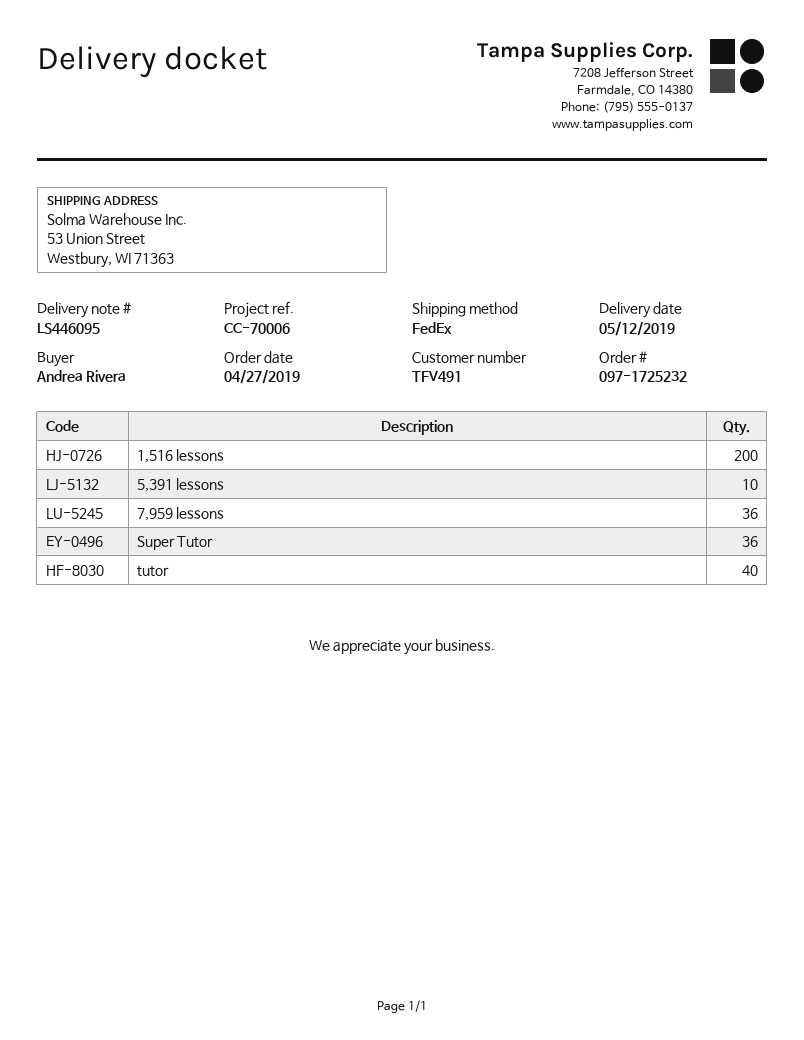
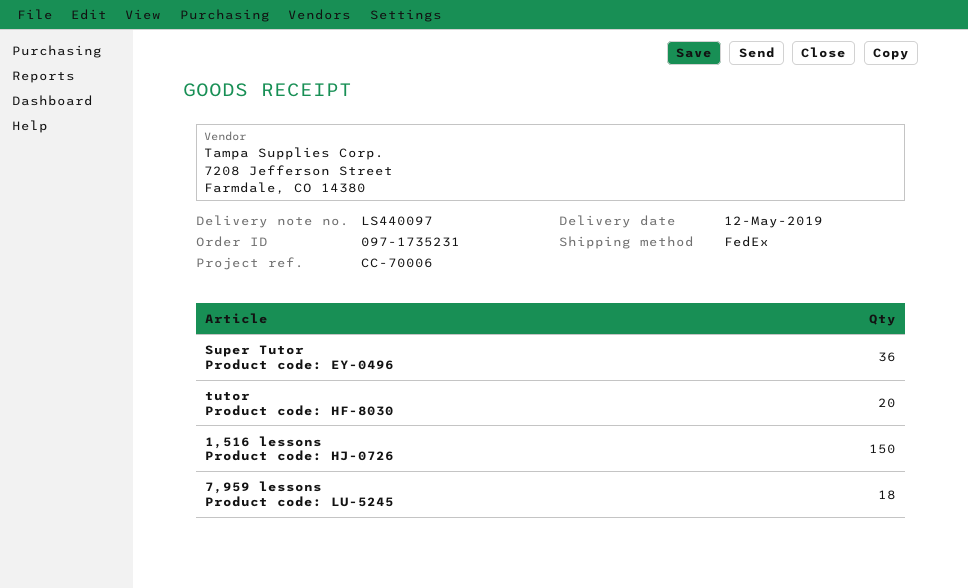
order number: 097-1725232 -> 097-1735231
delivery note number: LS446095 -> LS440097
1,516 lessons: 200 -> 150
5,391 lessons: 10 -> none
7,959 lessons: 36 -> 18
tutor: 40 -> 20

